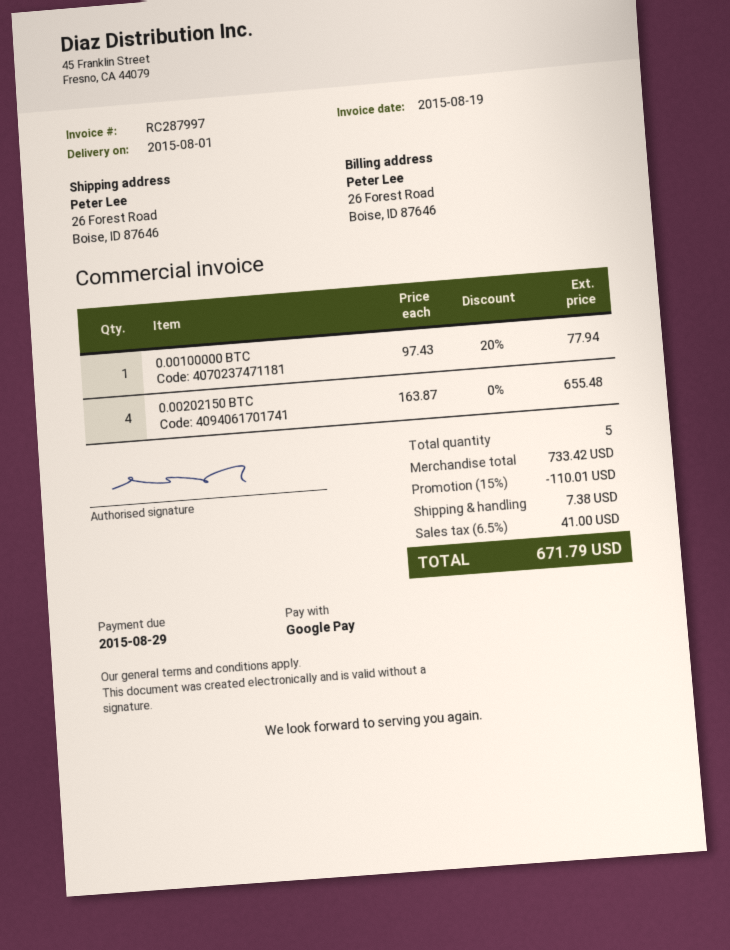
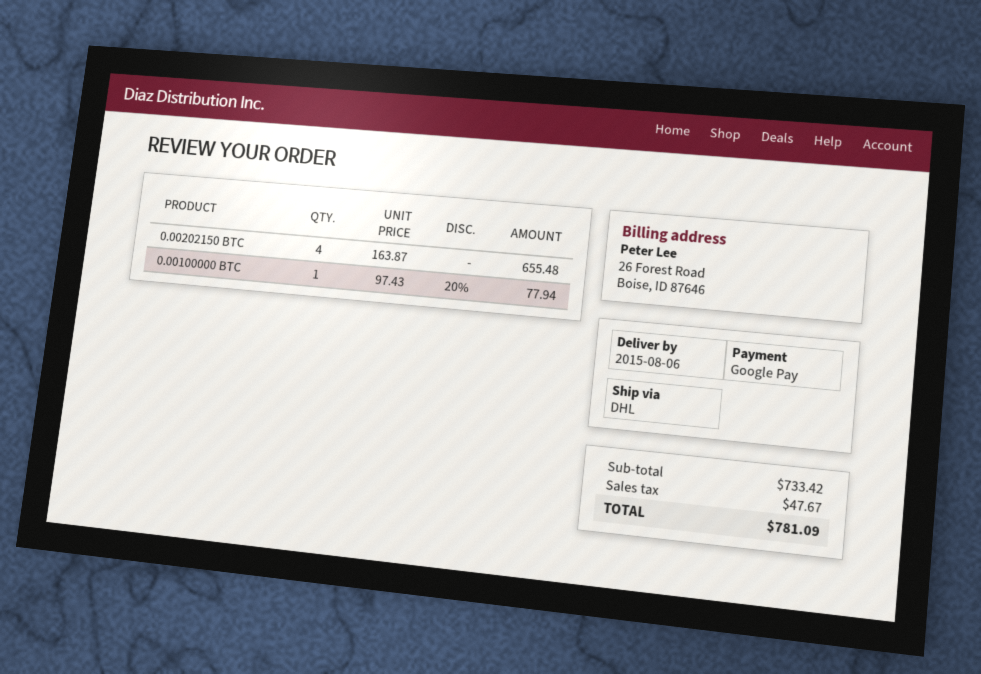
delivery date: 2015-08-01 -> 2015-08-06
discount: 15% = 110.01 -> none
shipping: 7.38 -> none
tax: 41.00 -> 47.67
total: 671.79 -> 781.09

